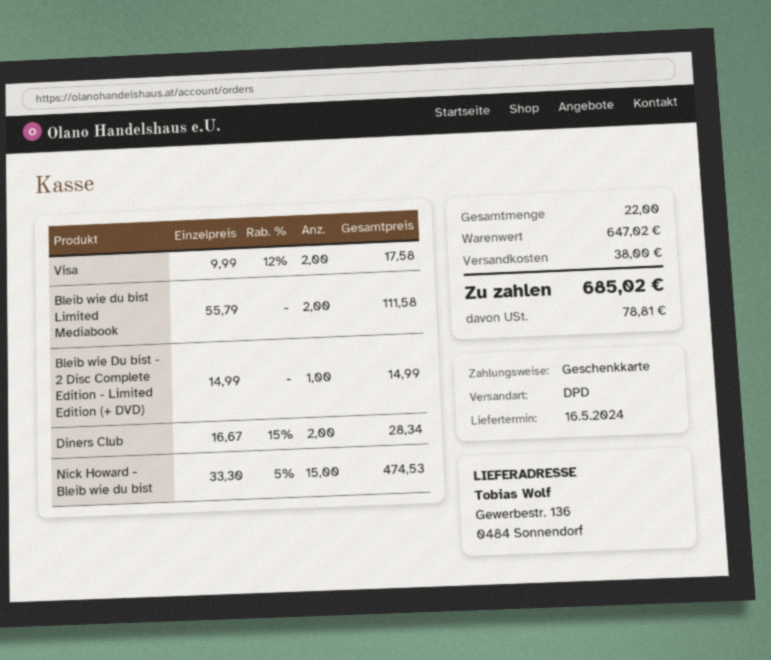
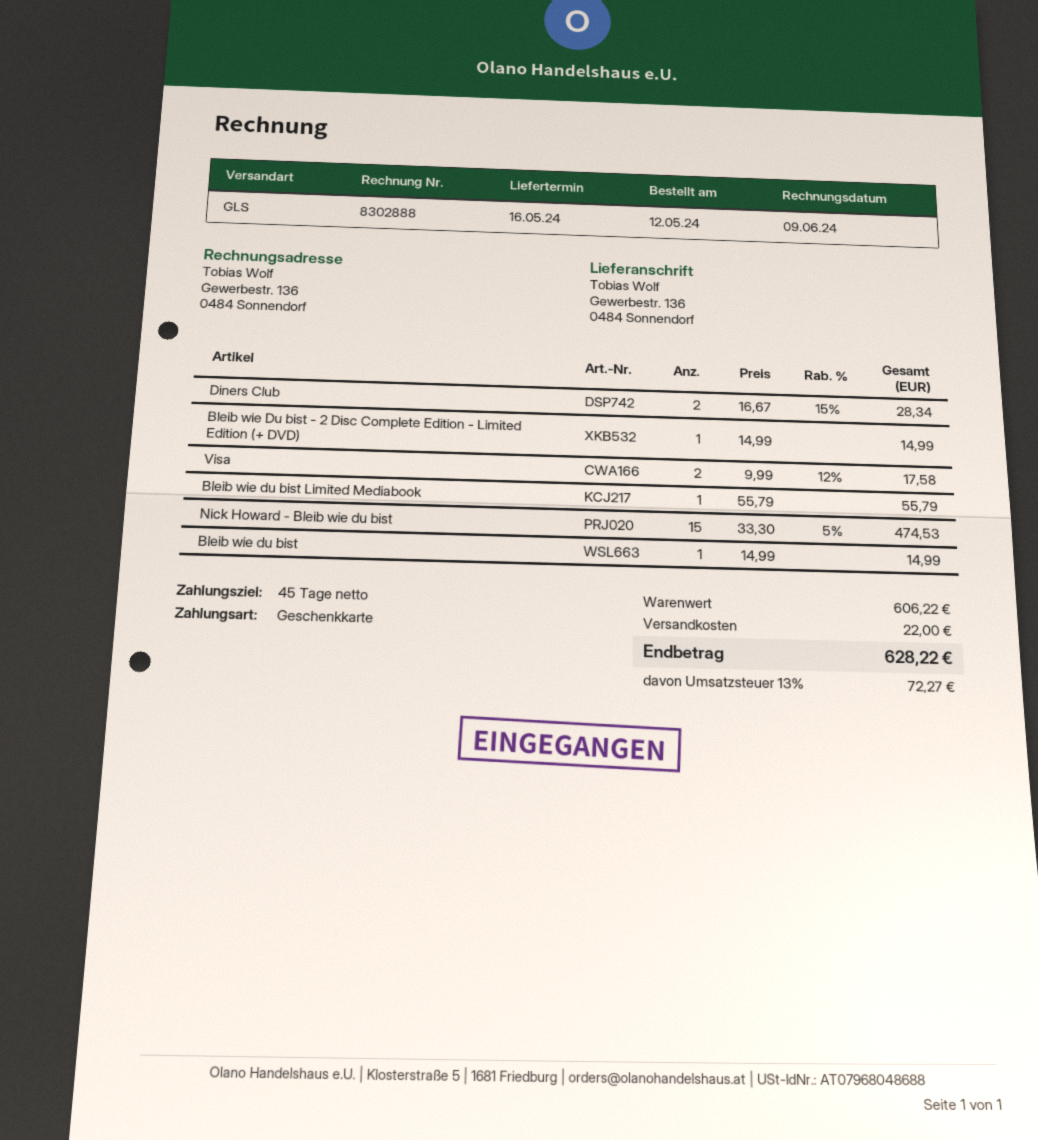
shipping method: DPD -> GLS
Bleib wie du bist Limited Mediabook: 2 x 55.79 = 111.58 -> 1 x 55.79 = 55.79
Bleib wie du bist: none -> 1 x 14.99 = 14.99
subtotal: 647.02 -> 606.22
shipping: 38.00 -> 22.00
tax: 78.81 -> 72.27
total: 685.02 -> 628.22

